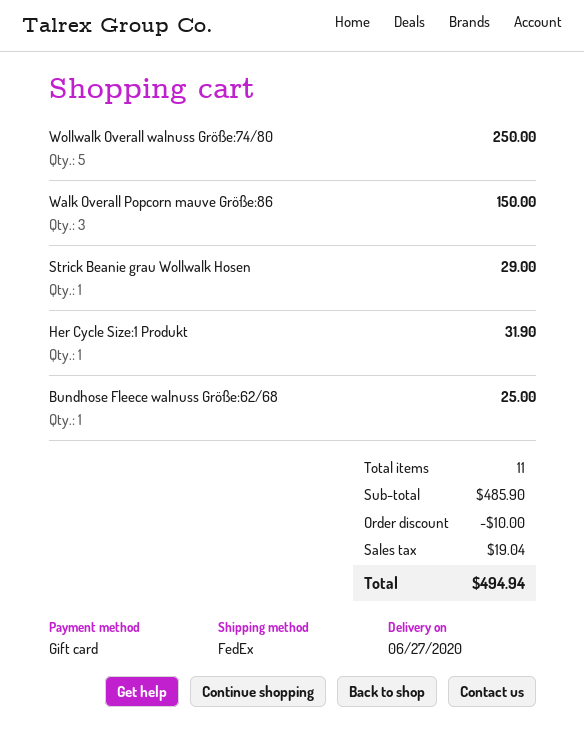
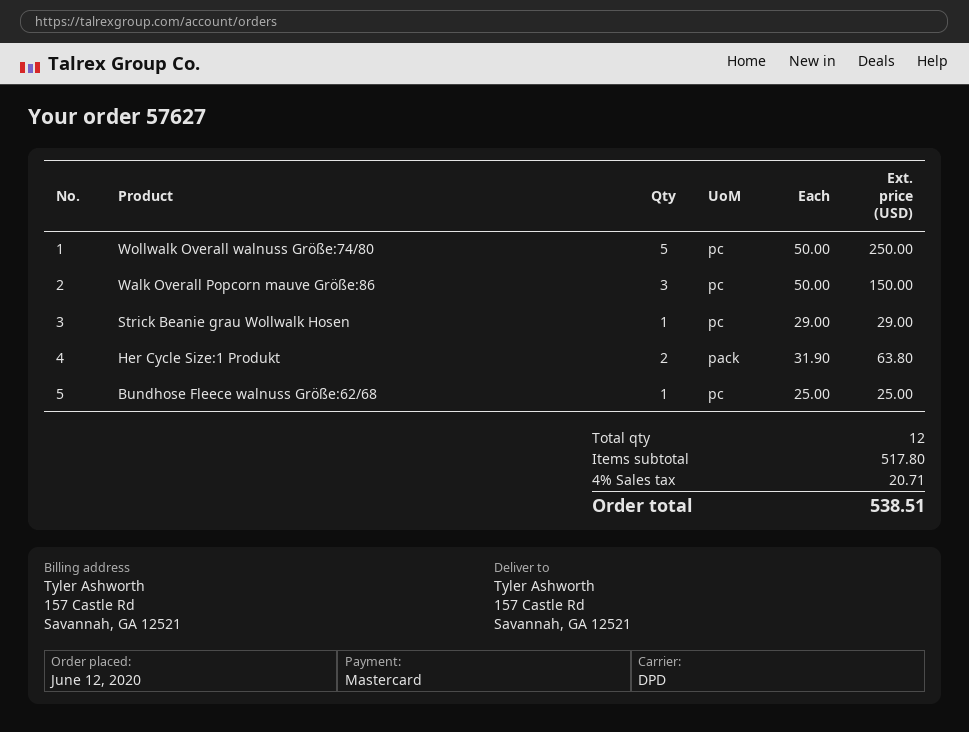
payment method: gift card -> Mastercard
shipping method: FedEx -> DPD
Her Cycle Size:1 Produkt: 1 for 31.90 -> 2 for 63.80
total quantity: 11 -> 12
subtotal: 485.90 -> 517.80
discount: 10.00 -> none
tax: 19.04 -> 20.71
total: 494.94 -> 538.51

